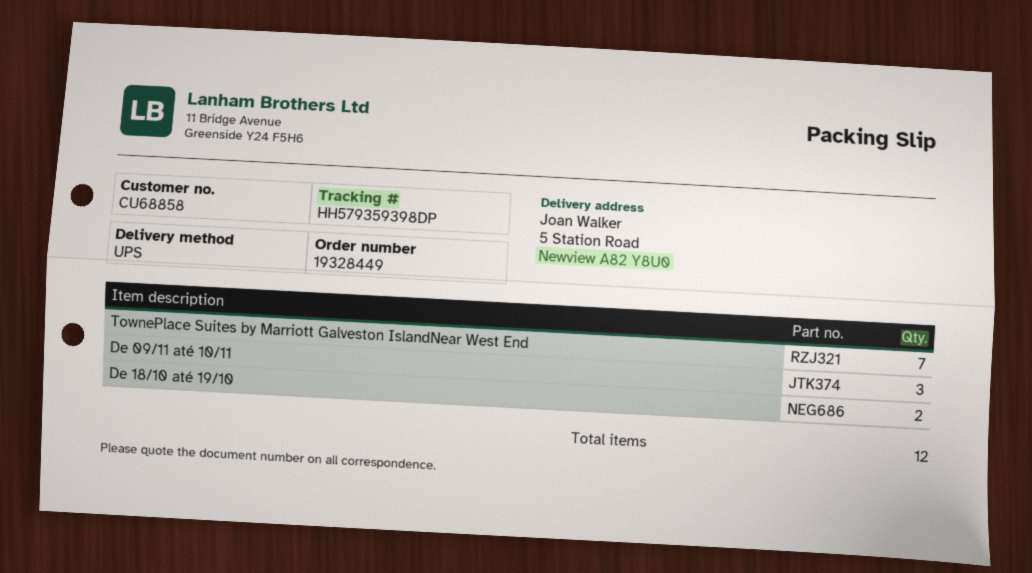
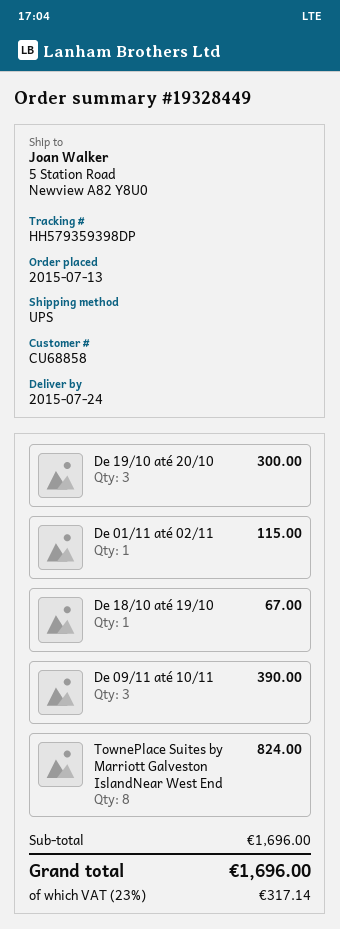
TownePlace Suites by Marriott Galveston IslandNear West End: 7 -> 8
De 18/10 até 19/10: 2 -> 1
De 19/10 até 20/10: none -> 3
De 01/11 até 02/11: none -> 1

